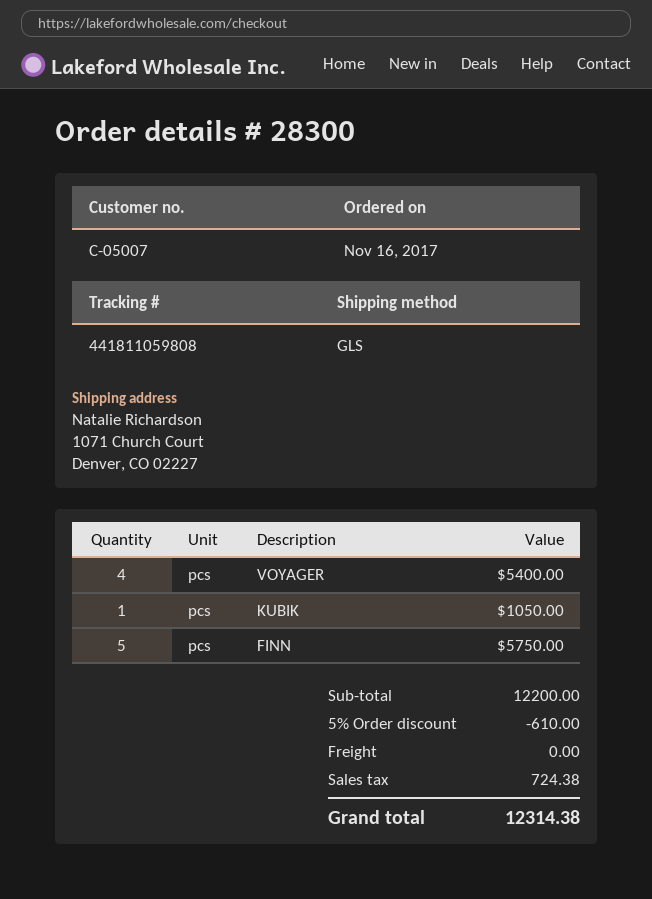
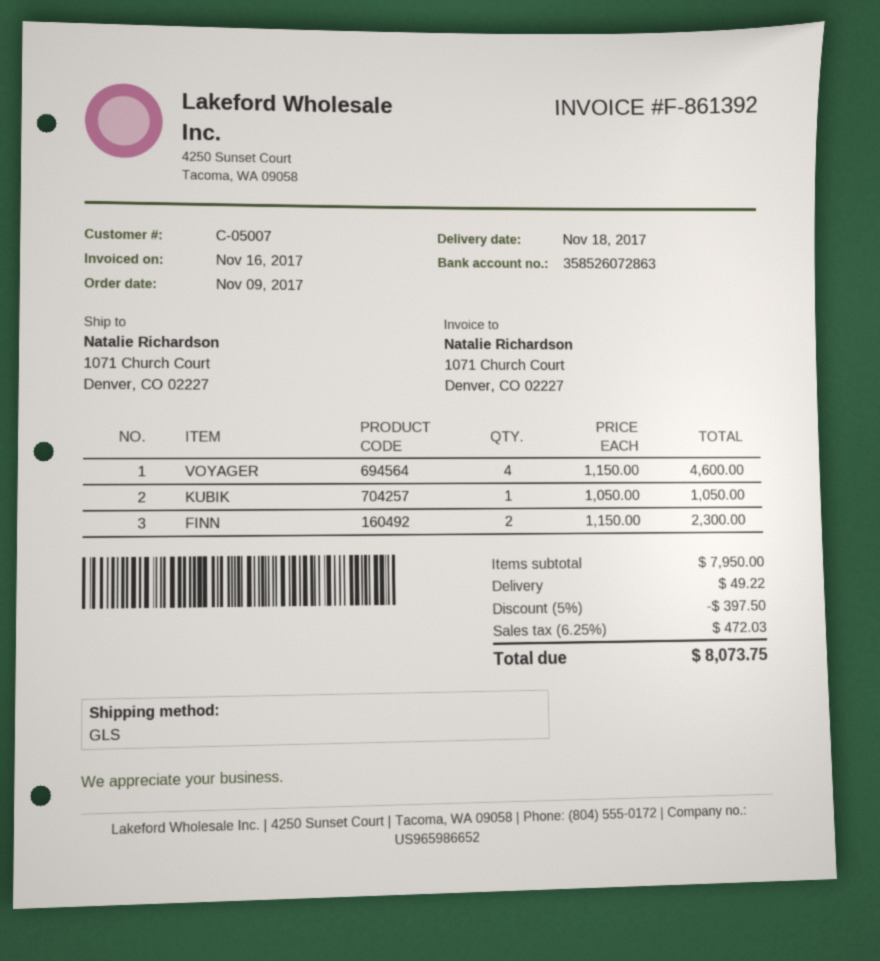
order date: 2017-11-16 -> 2017-11-09
VOYAGER: 4 for 5400.00 -> 4 for 4600.00
FINN: 5 for 5750.00 -> 2 for 2300.00
subtotal: 12200.00 -> 7950.00
discount: 5% = 610.00 -> 5% = 397.50
shipping: 0.00 -> 49.22
tax: 724.38 -> 472.03
total: 12314.38 -> 8073.75

